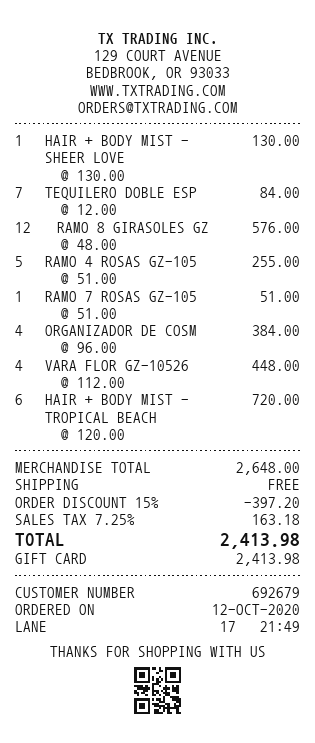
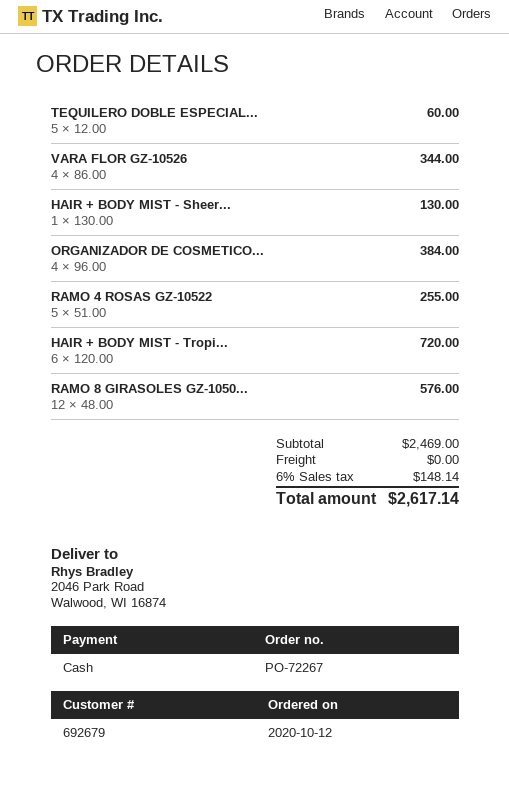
payment method: gift card -> cash
TEQUILERO DOBLE ESP: 7 x 12.00 = 84.00 -> 5 x 12.00 = 60.00
RAMO 7 ROSAS GZ-105: 1 x 51.00 = 51.00 -> none
VARA FLOR GZ-10526: 4 x 112.00 = 448.00 -> 4 x 86.00 = 344.00
subtotal: 2648.00 -> 2469.00
discount: 15% = 397.20 -> none
tax: 7.25% = 163.18 -> 6% = 148.14
total: 2413.98 -> 2617.14

